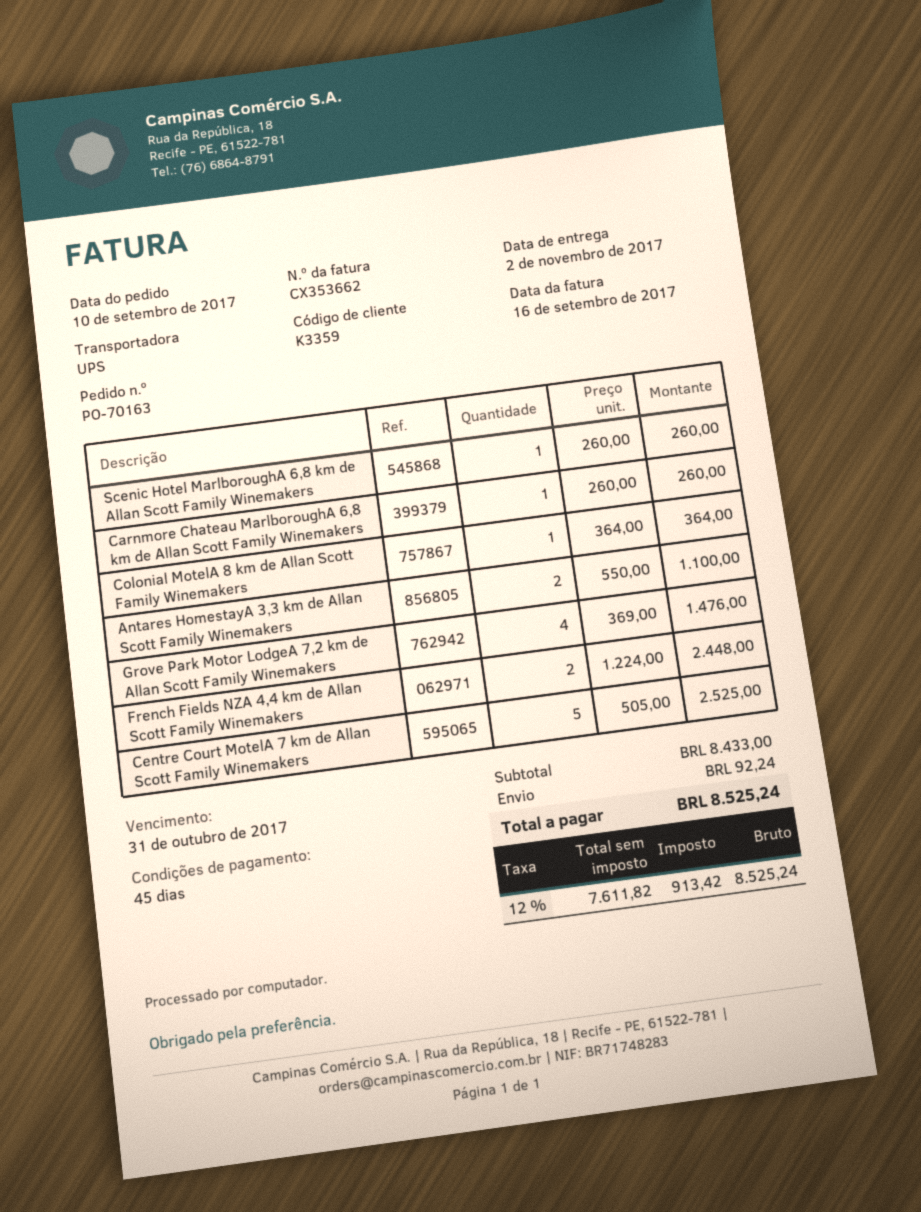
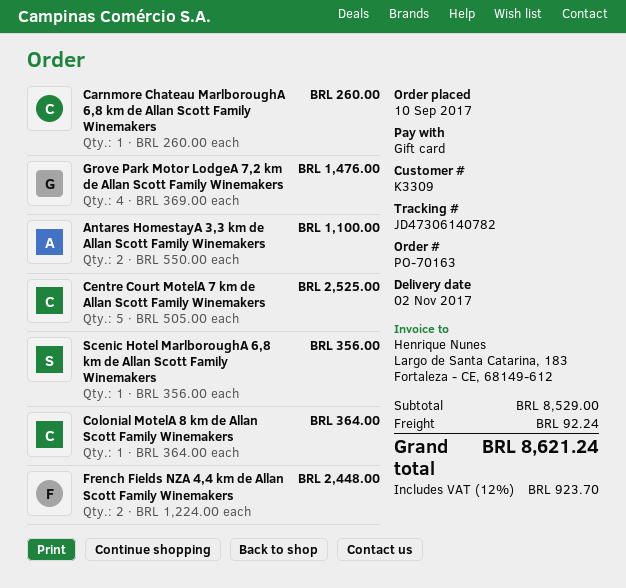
customer number: K3359 -> K3309
Scenic Hotel MarlboroughA 6,8 km de Allan Scott Family Winemakers: 1 x 260.00 = 260.00 -> 1 x 356.00 = 356.00
subtotal: 8433.00 -> 8529.00
tax: 12% = 913.42 -> 12% = 923.70
total: 8525.24 -> 8621.24

